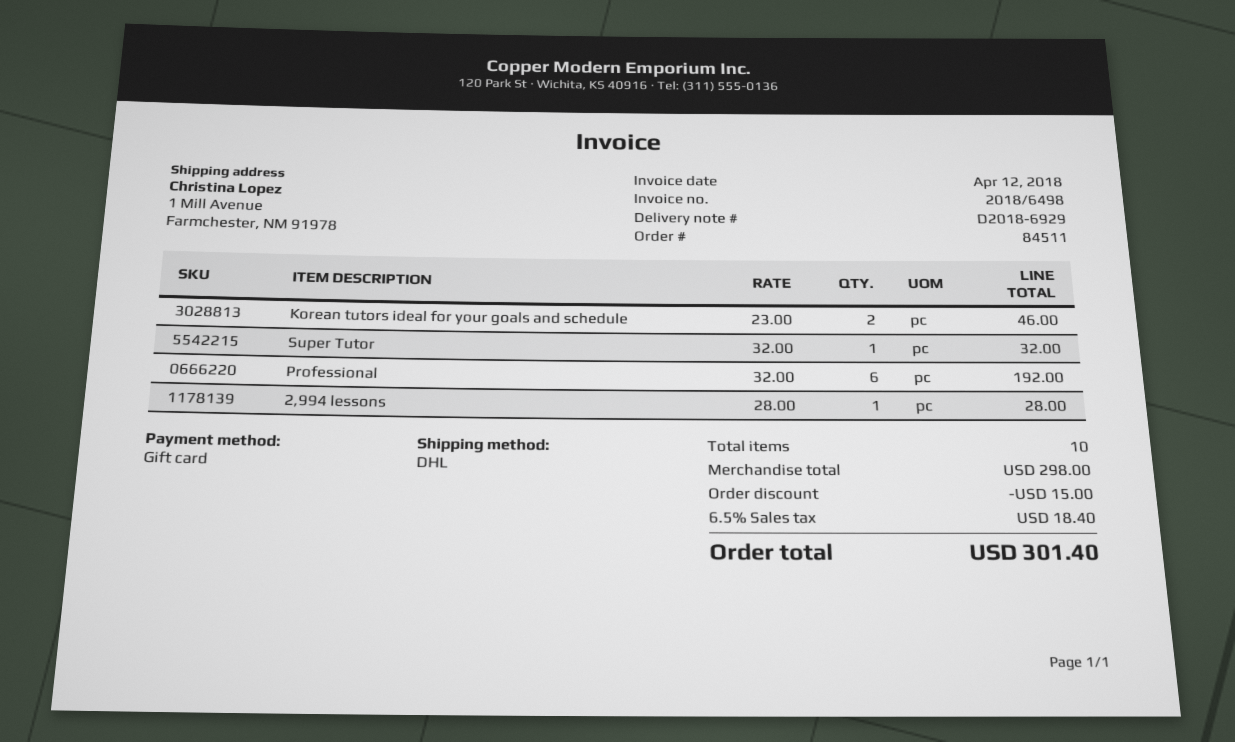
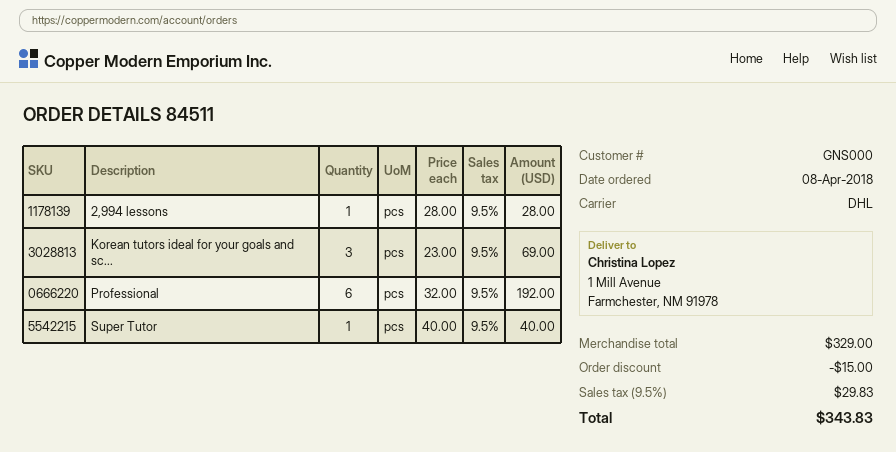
Korean tutors ideal for your goals and schedule: 2 x 23.00 = 46.00 -> 3 x 23.00 = 69.00
Super Tutor: 1 x 32.00 = 32.00 -> 1 x 40.00 = 40.00
subtotal: 298.00 -> 329.00
tax: 6.5% = 18.40 -> 9.5% = 29.83
total: 301.40 -> 343.83

